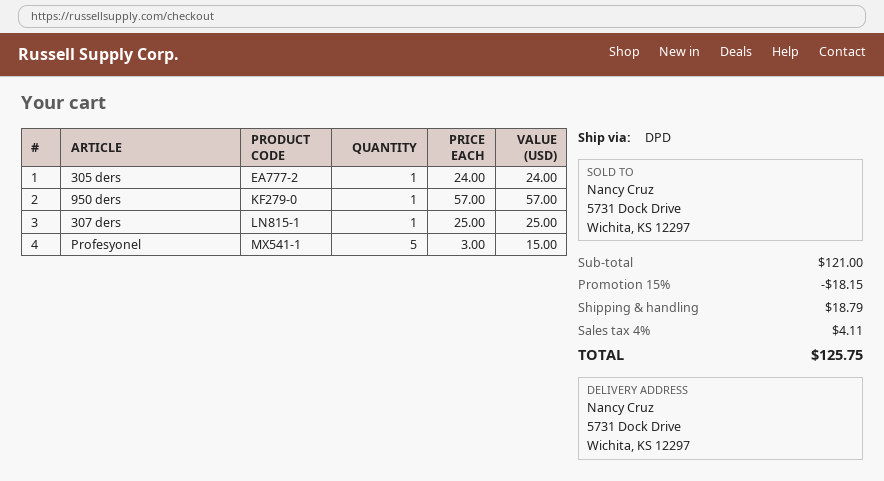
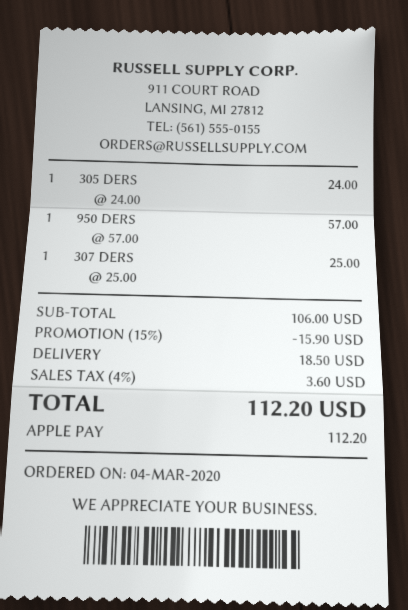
Profesyonel: 5 x 3.00 = 15.00 -> none
subtotal: 121.00 -> 106.00
discount: 15% = 18.15 -> 15% = 15.90
shipping: 18.79 -> 18.50
tax: 4% = 4.11 -> 4% = 3.60
total: 125.75 -> 112.20

